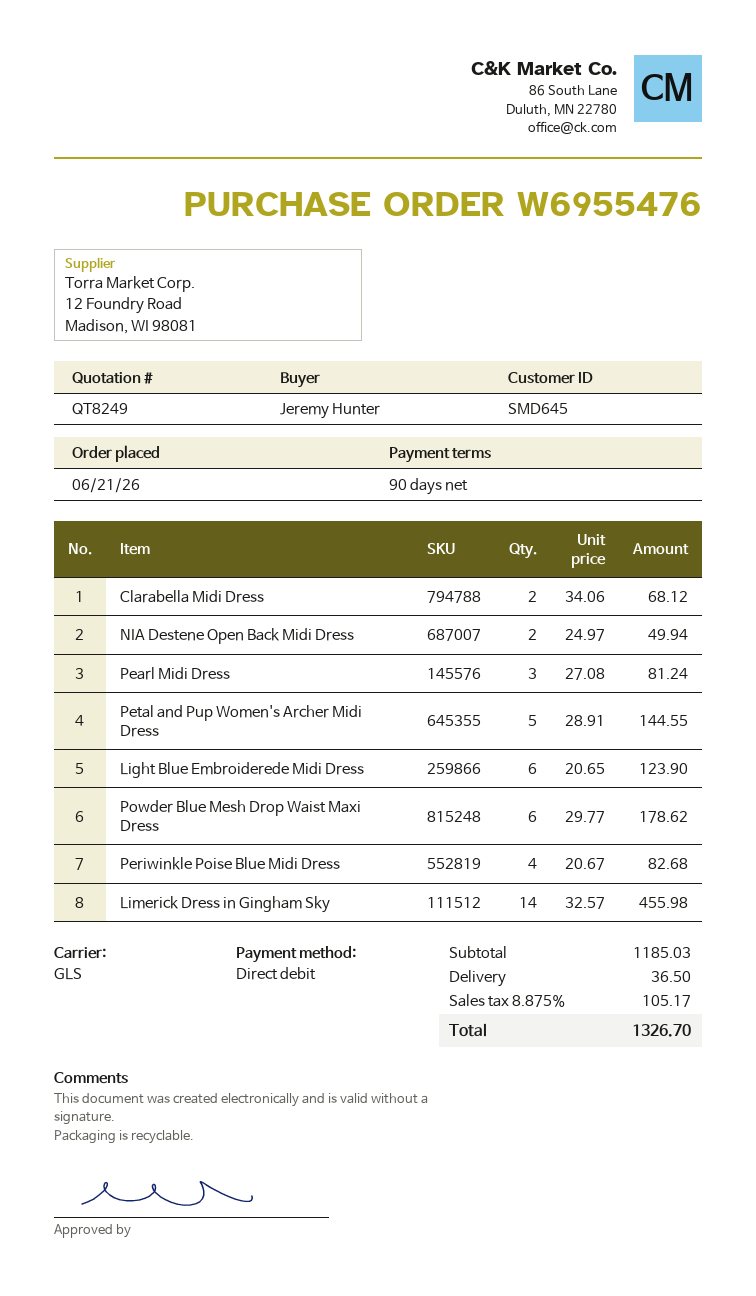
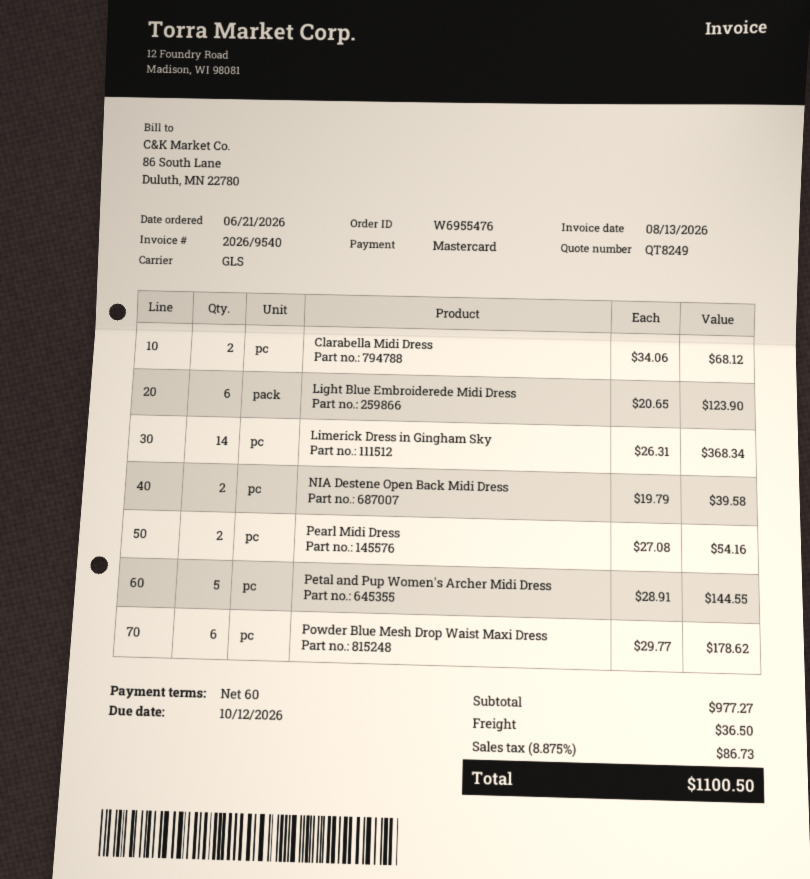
payment terms: 90 days -> 60 days
payment method: direct debit -> Mastercard
NIA Destene Open Back Midi Dress: 2 x 24.97 = 49.94 -> 2 x 19.79 = 39.58
Pearl Midi Dress: 3 x 27.08 = 81.24 -> 2 x 27.08 = 54.16
Periwinkle Poise Blue Midi Dress: 4 x 20.67 = 82.68 -> none
Limerick Dress in Gingham Sky: 14 x 32.57 = 455.98 -> 14 x 26.31 = 368.34
subtotal: 1185.03 -> 977.27
tax: 8.875% = 105.17 -> 8.875% = 86.73
total: 1326.70 -> 1100.50

